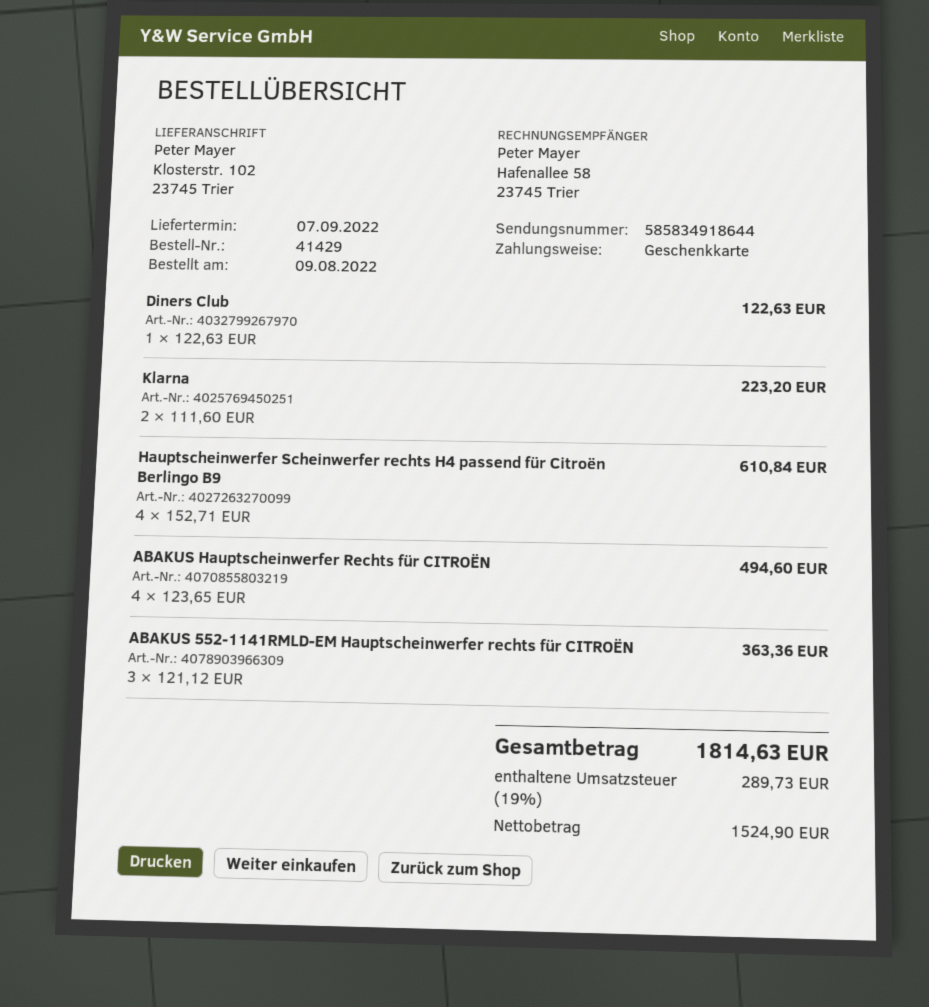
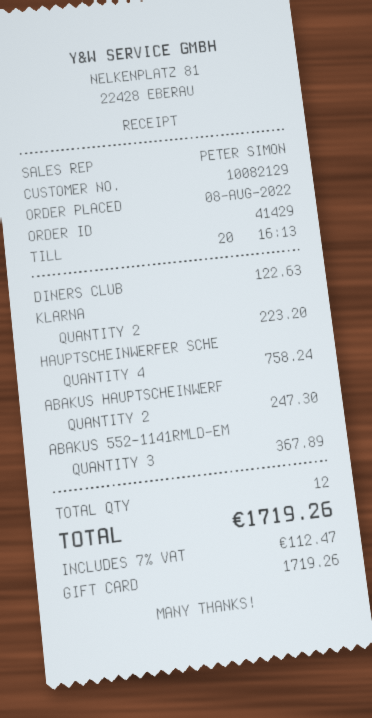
order date: 2022-08-09 -> 2022-08-08
Hauptscheinwerfer Scheinwerfer rechts H4 passend für Citroën Berlingo B9: 4 for 610.84 -> 4 for 758.24
ABAKUS Hauptscheinwerfer Rechts für CITROËN: 4 for 494.60 -> 2 for 247.30
ABAKUS 552-1141RMLD-EM Hauptscheinwerfer rechts für CITROËN: 3 for 363.36 -> 3 for 367.89
tax: 19% = 289.73 -> 7% = 112.47
total: 1814.63 -> 1719.26

